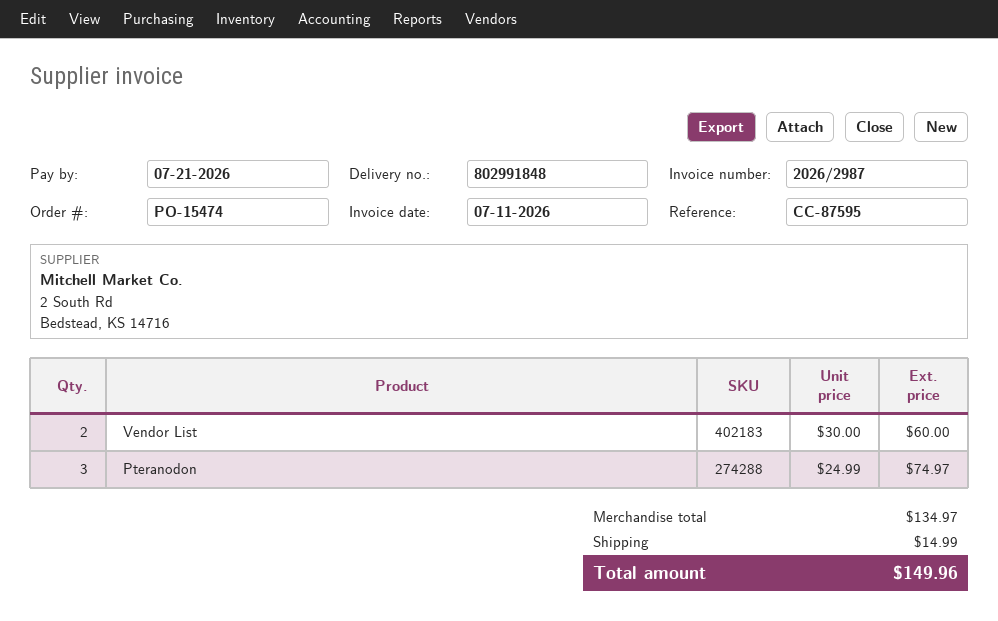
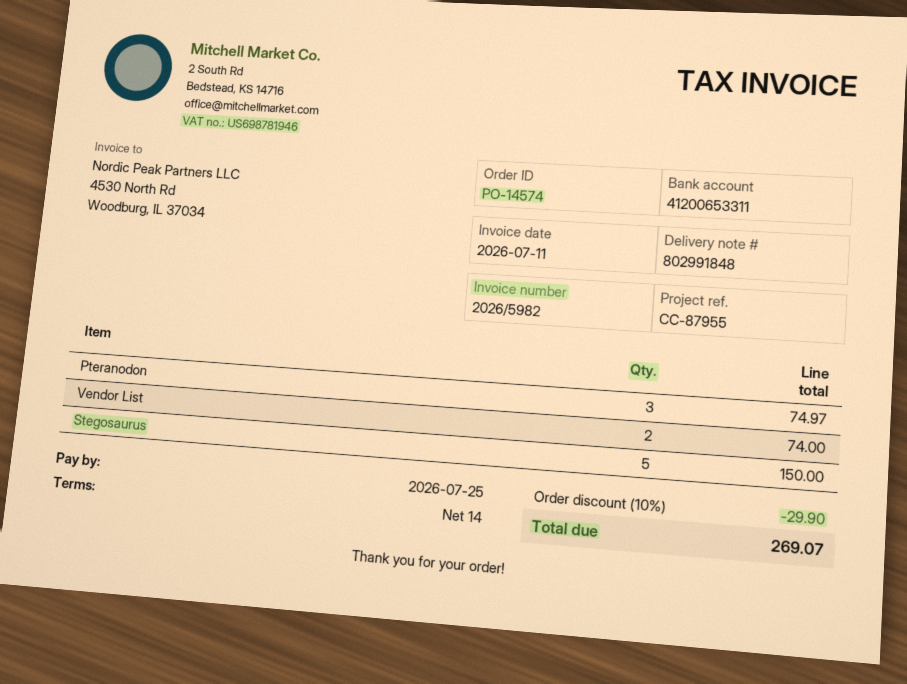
order number: PO-15474 -> PO-14574
invoice number: 2026/2987 -> 2026/5982
due date: 2026-07-21 -> 2026-07-25
reference: CC-87595 -> CC-87955
Vendor List: 2 for 60.00 -> 2 for 74.00
Stegosaurus: none -> 5 for 150.00
discount: none -> 10% = 29.90
shipping: 14.99 -> none
total: 149.96 -> 269.07

